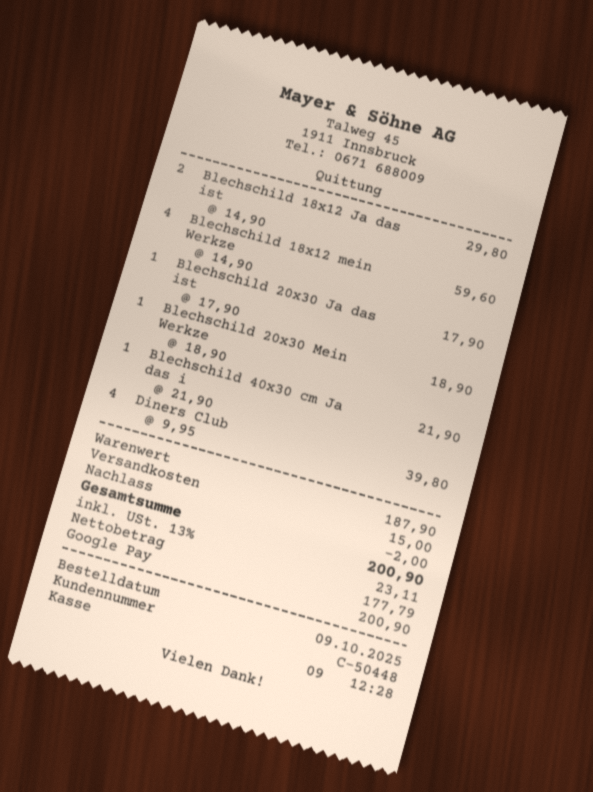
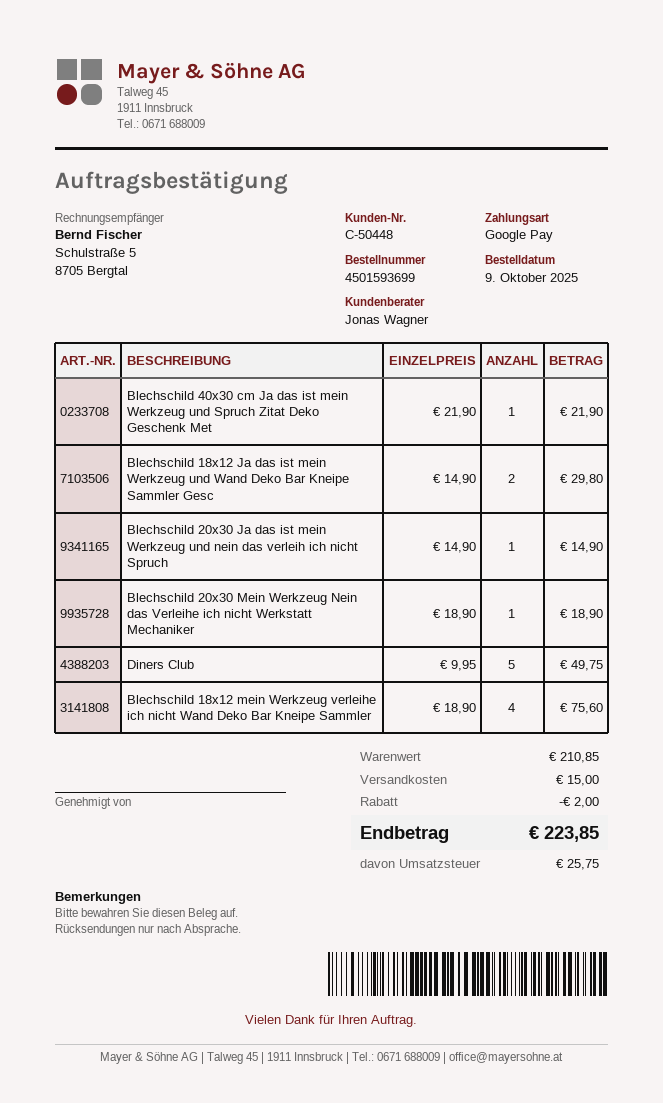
Blechschild 18x12 mein Werkze: 4 x 14.90 = 59.60 -> 4 x 18.90 = 75.60
Blechschild 20x30 Ja das ist: 1 x 17.90 = 17.90 -> 1 x 14.90 = 14.90
Diners Club: 4 x 9.95 = 39.80 -> 5 x 9.95 = 49.75
subtotal: 187.90 -> 210.85
tax: 23.11 -> 25.75
total: 200.90 -> 223.85

